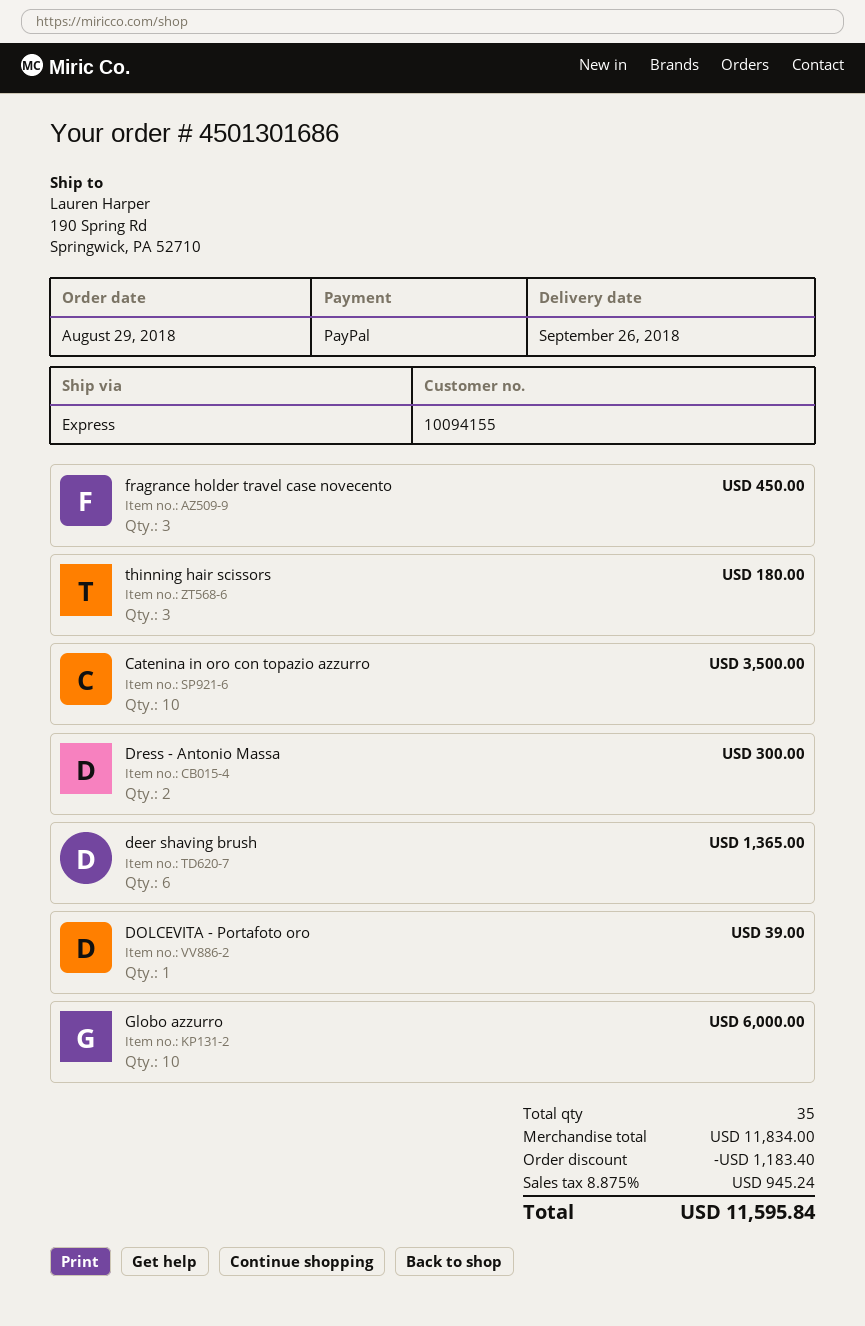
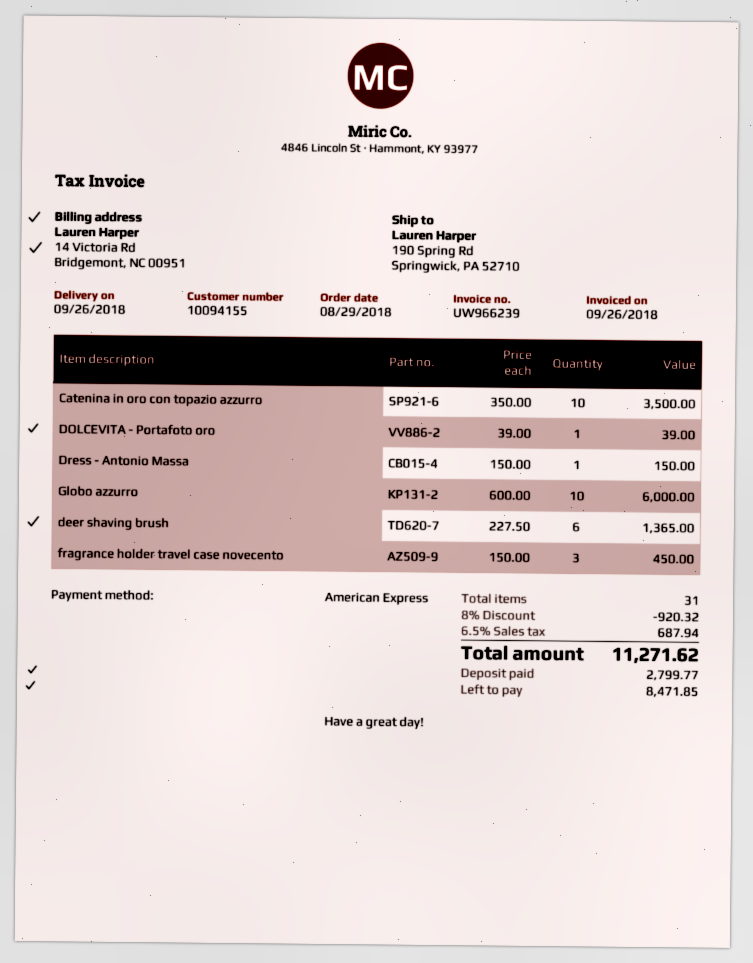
payment method: PayPal -> American Express
thinning hair scissors: 3 for 180.00 -> none
Dress - Antonio Massa: 2 for 300.00 -> 1 for 150.00
total quantity: 35 -> 31
discount: 1183.40 -> 920.32
tax: 8.875% = 945.24 -> 6.5% = 687.94
total: 11595.84 -> 11271.62

